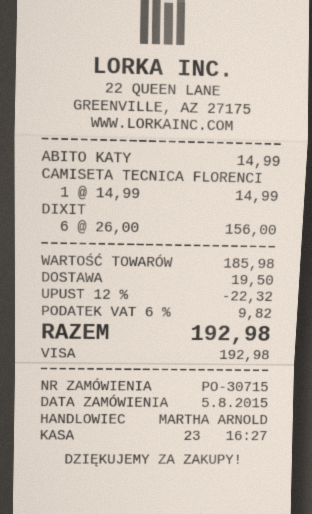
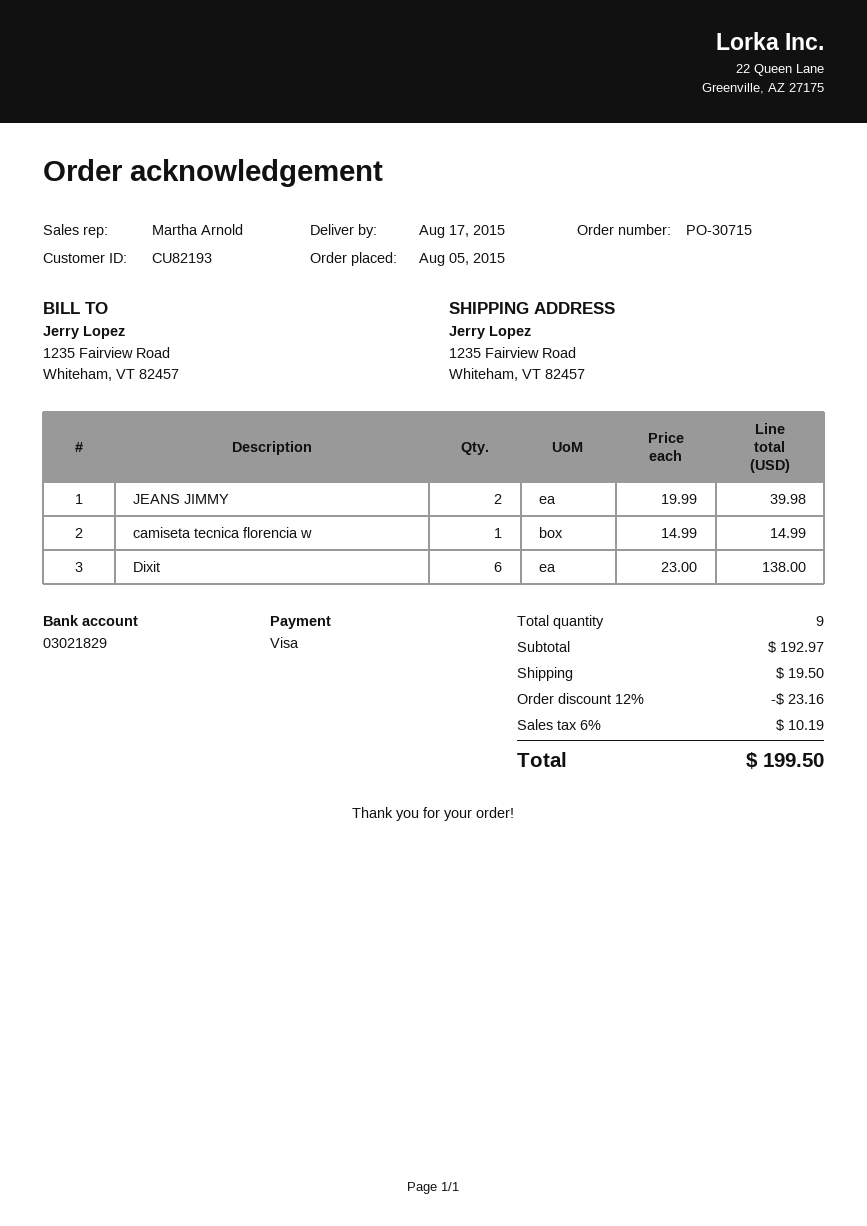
ABITO KATY: 1 x 14.99 = 14.99 -> none
DIXIT: 6 x 26.00 = 156.00 -> 6 x 23.00 = 138.00
JEANS JIMMY: none -> 2 x 19.99 = 39.98
subtotal: 185.98 -> 192.97
discount: 12% = 22.32 -> 12% = 23.16
tax: 6% = 9.82 -> 6% = 10.19
total: 192.98 -> 199.50

